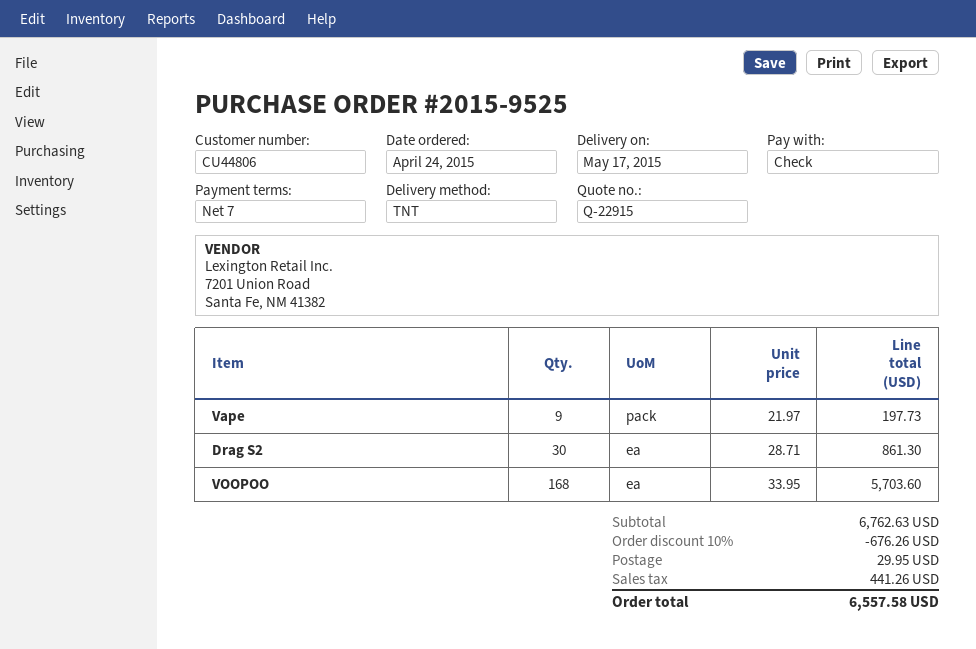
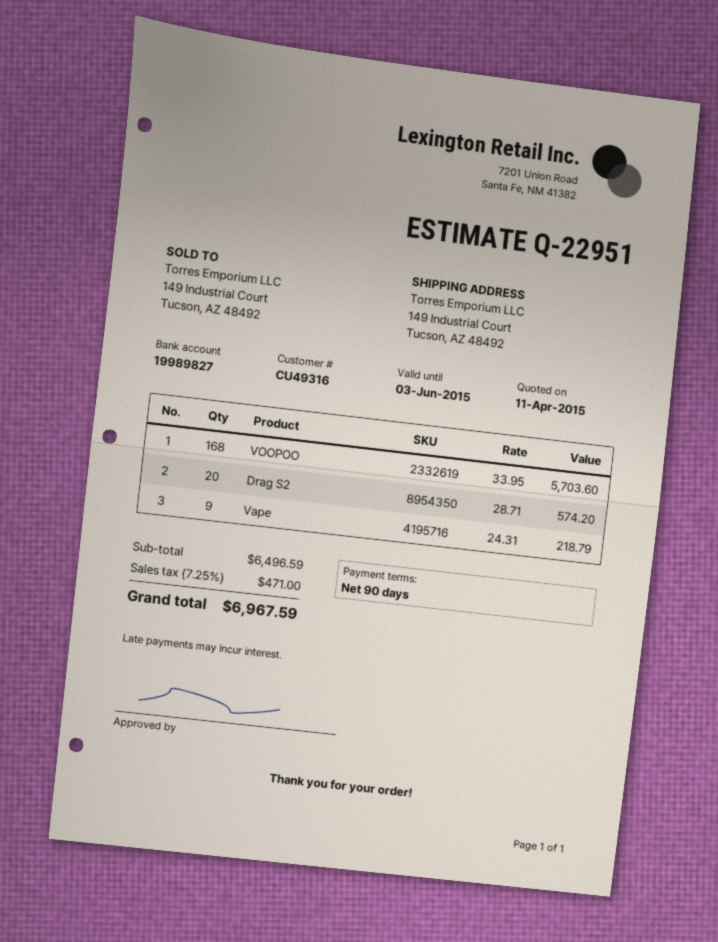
quote number: Q-22915 -> Q-22951
payment terms: 7 days -> 90 days
customer number: CU44806 -> CU49316
Vape: 9 x 21.97 = 197.73 -> 9 x 24.31 = 218.79
Drag S2: 30 x 28.71 = 861.30 -> 20 x 28.71 = 574.20
subtotal: 6762.63 -> 6496.59
discount: 10% = 676.26 -> none
shipping: 29.95 -> none
tax: 441.26 -> 471.00
total: 6557.58 -> 6967.59

